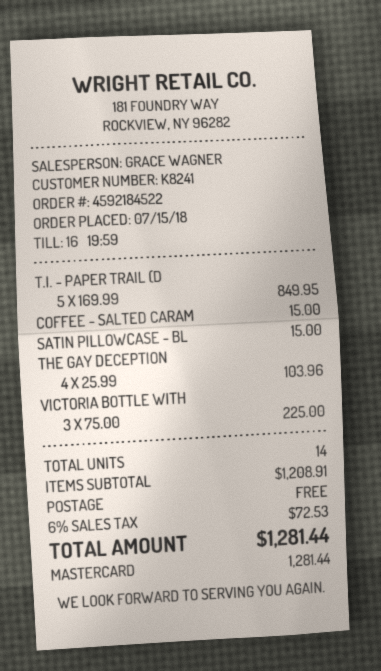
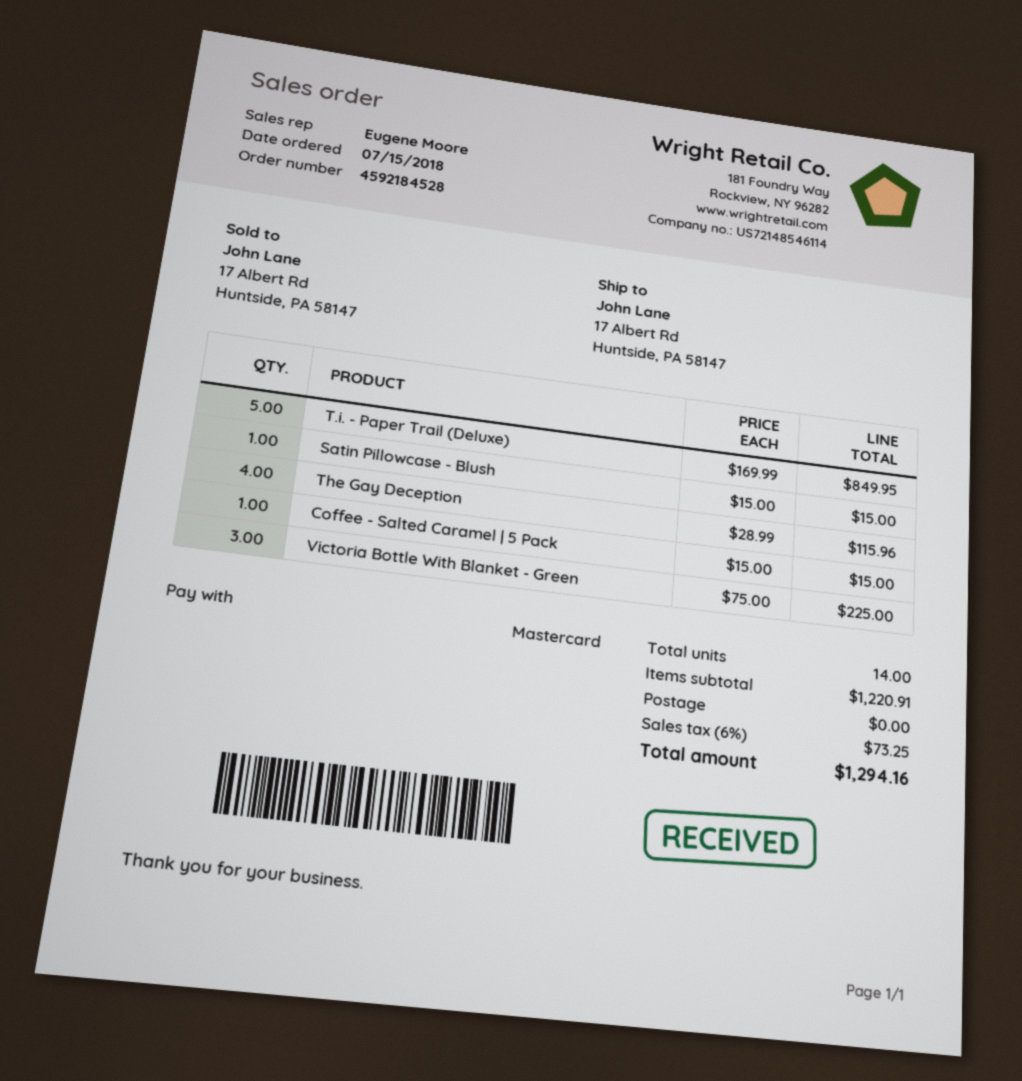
order number: 4592184522 -> 4592184528
sales rep: GRACE WAGNER -> Eugene Moore
THE GAY DECEPTION: 4 x 25.99 = 103.96 -> 4 x 28.99 = 115.96
subtotal: 1208.91 -> 1220.91
tax: 6% = 72.53 -> 6% = 73.25
total: 1281.44 -> 1294.16

